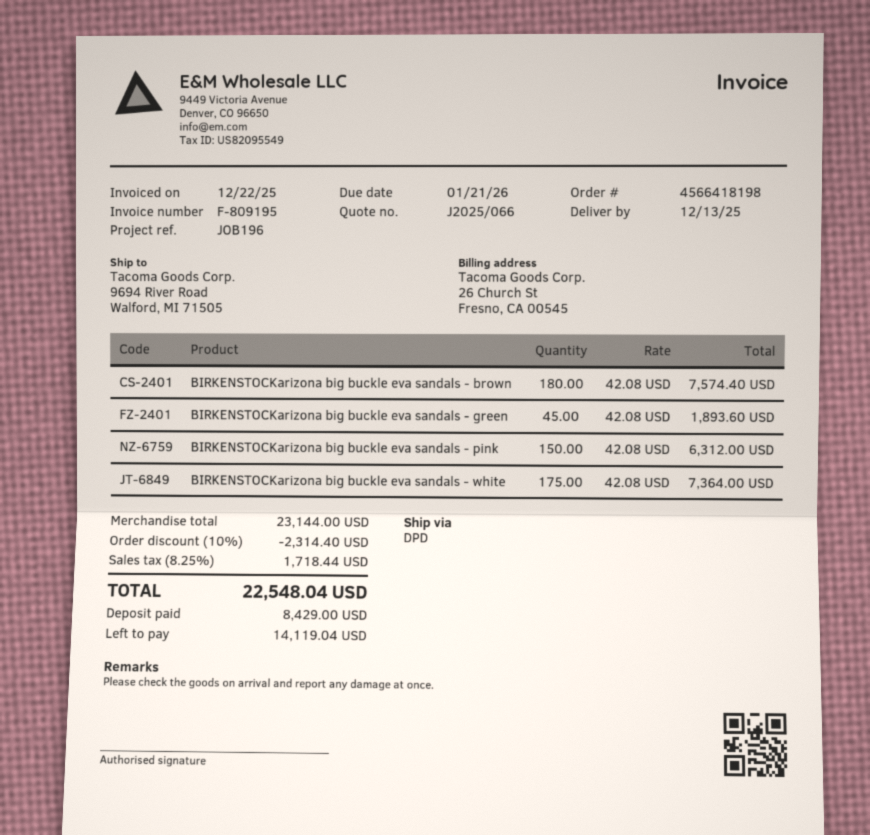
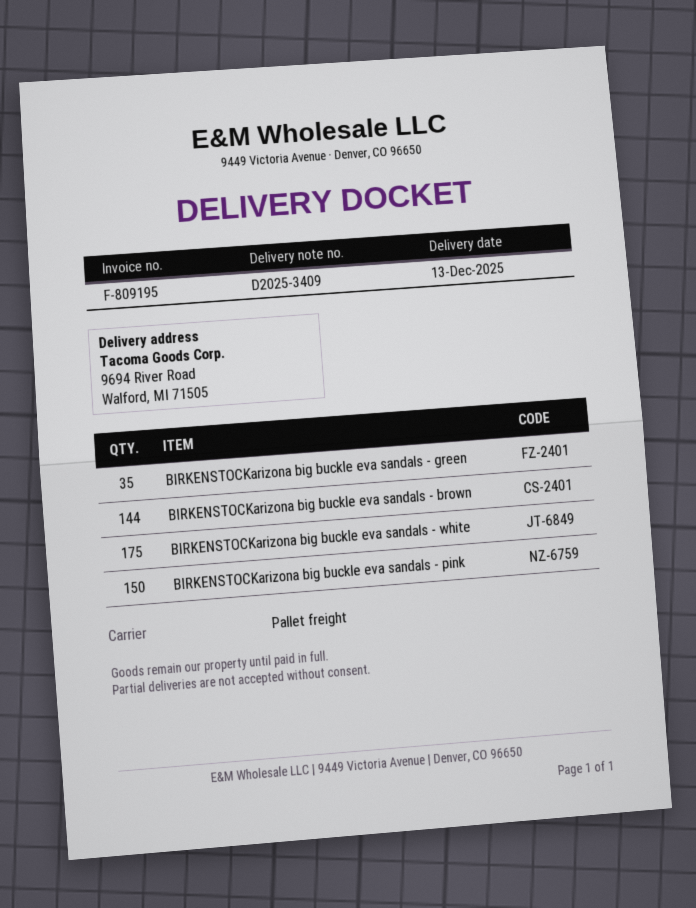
shipping method: DPD -> pallet freight
BIRKENSTOCKarizona big buckle eva sandals - brown: 180 -> 144
BIRKENSTOCKarizona big buckle eva sandals - green: 45 -> 35

